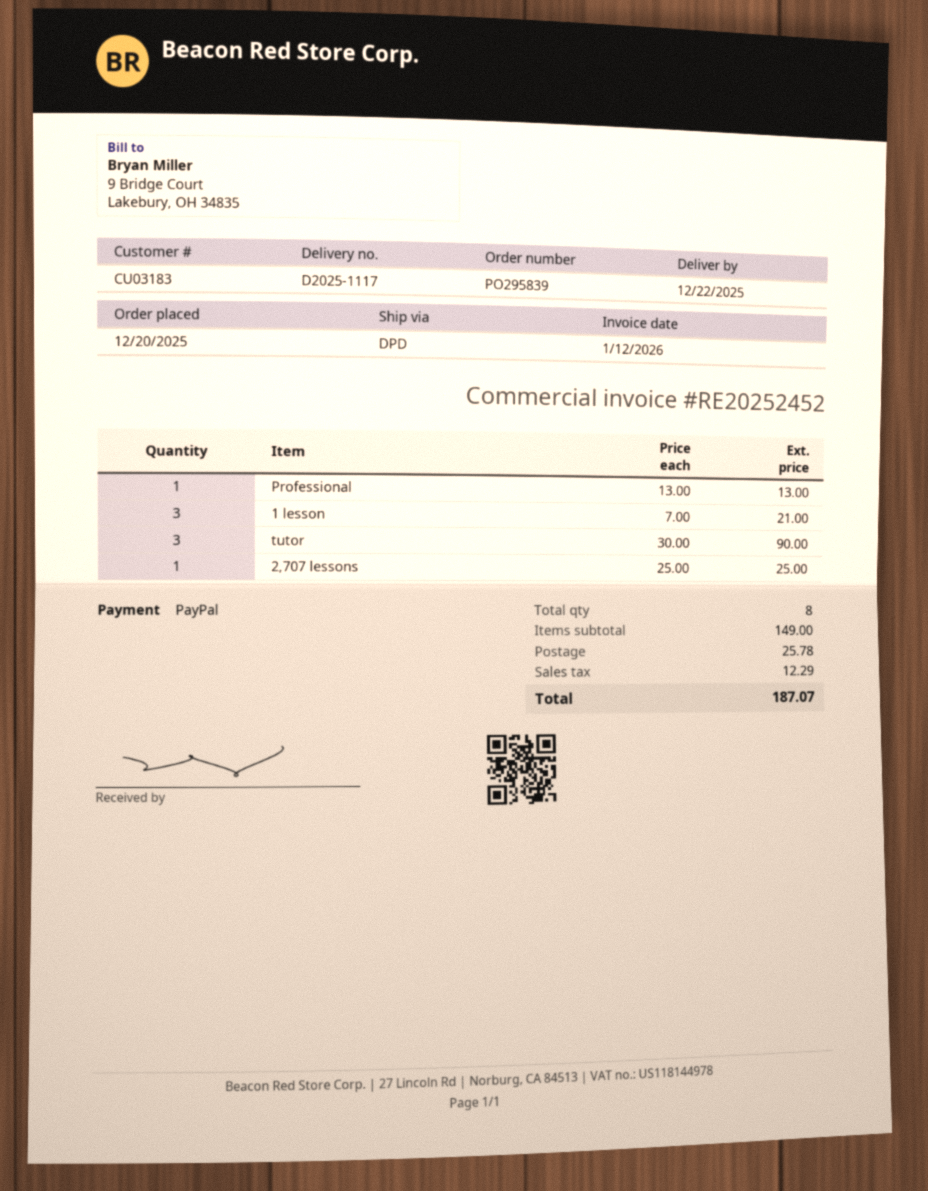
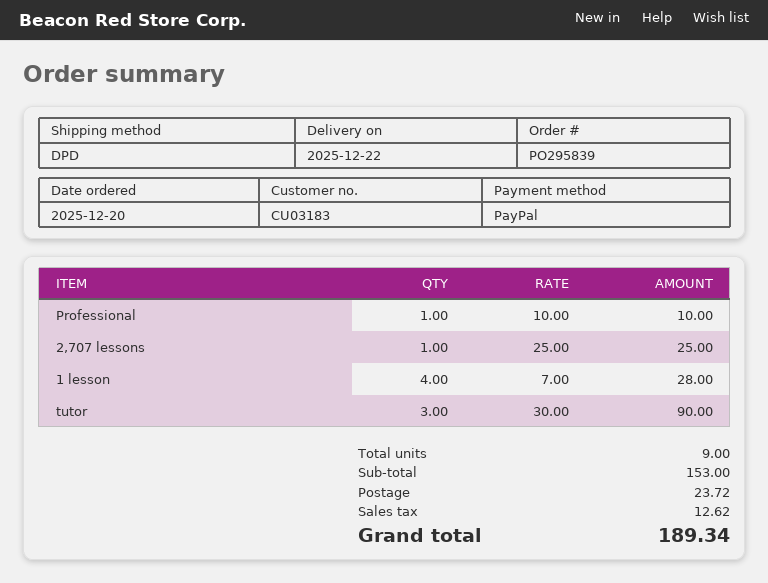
Professional: 1 x 13.00 = 13.00 -> 1 x 10.00 = 10.00
1 lesson: 3 x 7.00 = 21.00 -> 4 x 7.00 = 28.00
total quantity: 8 -> 9
subtotal: 149.00 -> 153.00
shipping: 25.78 -> 23.72
tax: 12.29 -> 12.62
total: 187.07 -> 189.34

